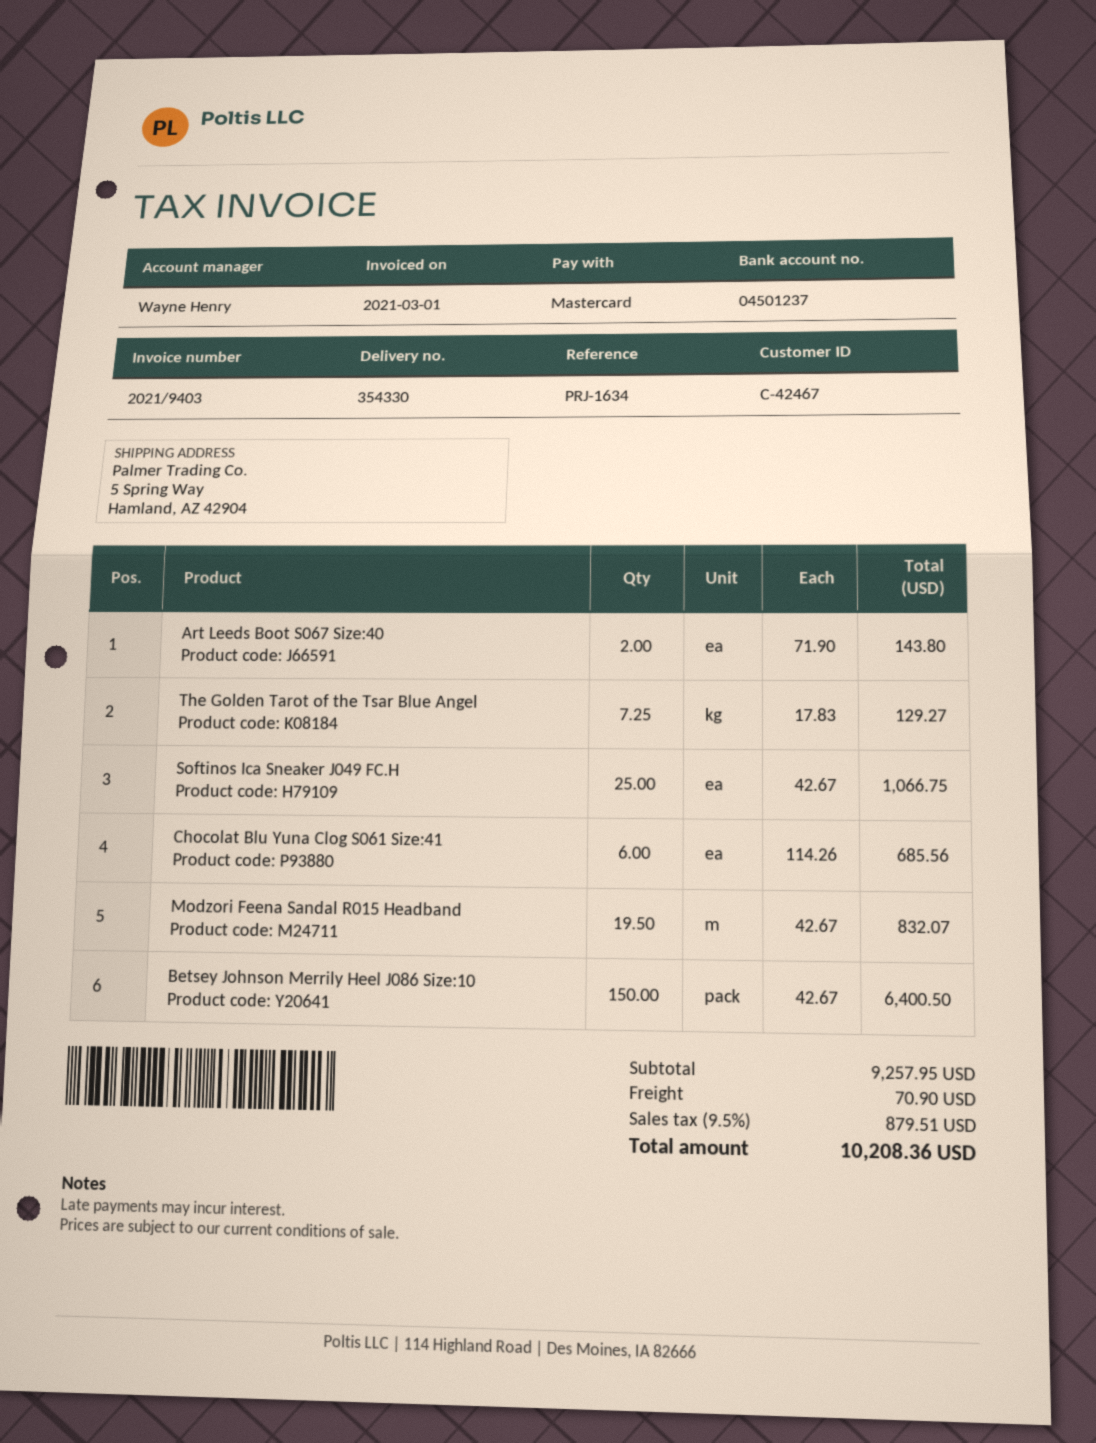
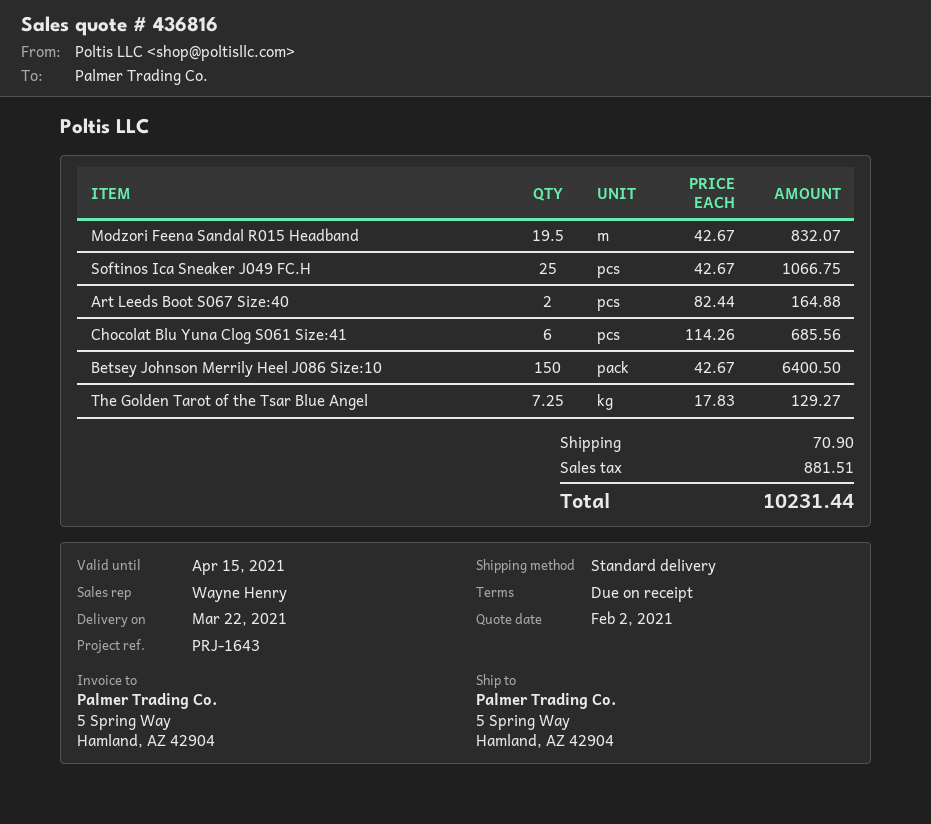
reference: PRJ-1634 -> PRJ-1643
Art Leeds Boot S067 Size:40: 2 x 71.90 = 143.80 -> 2 x 82.44 = 164.88
tax: 879.51 -> 881.51
total: 10208.36 -> 10231.44

